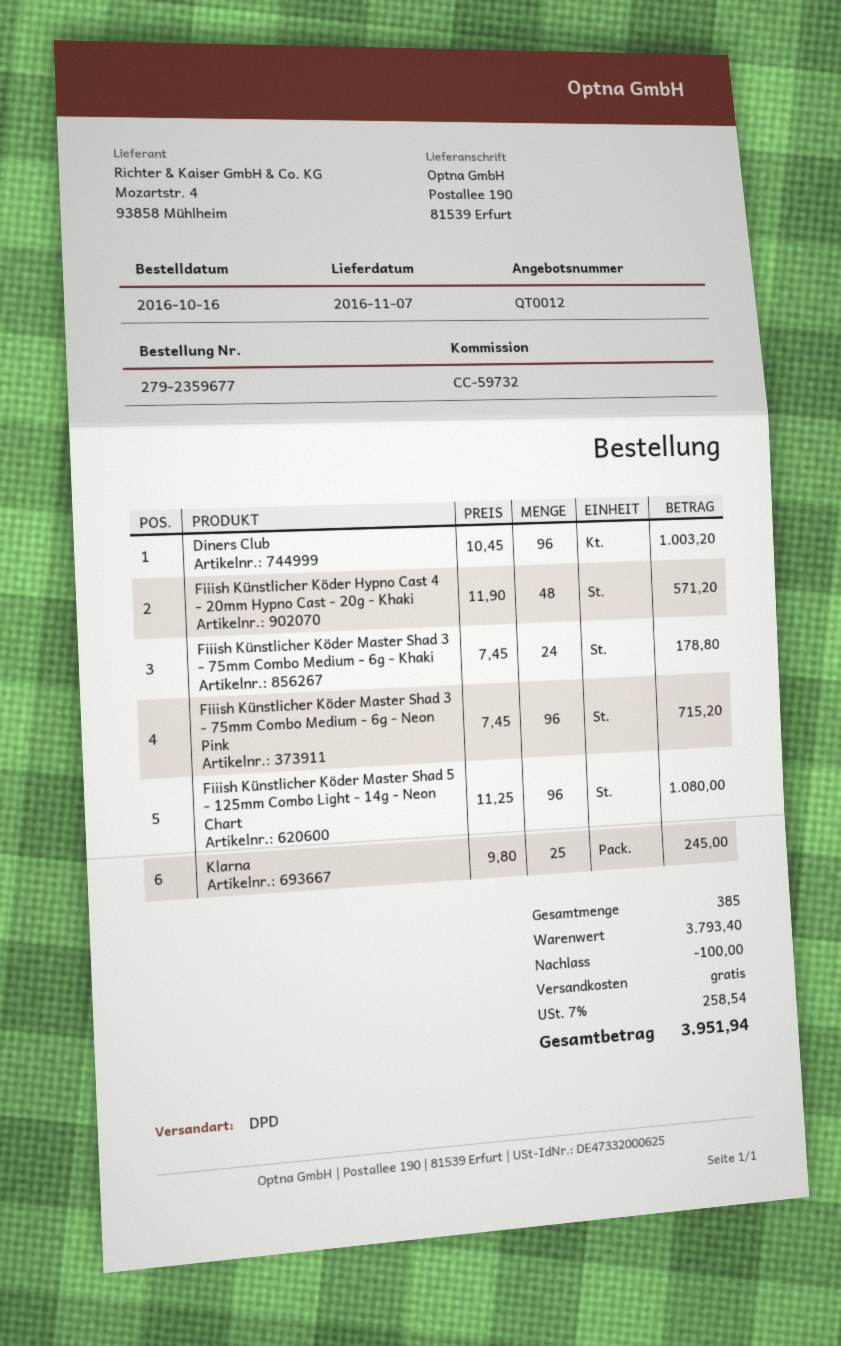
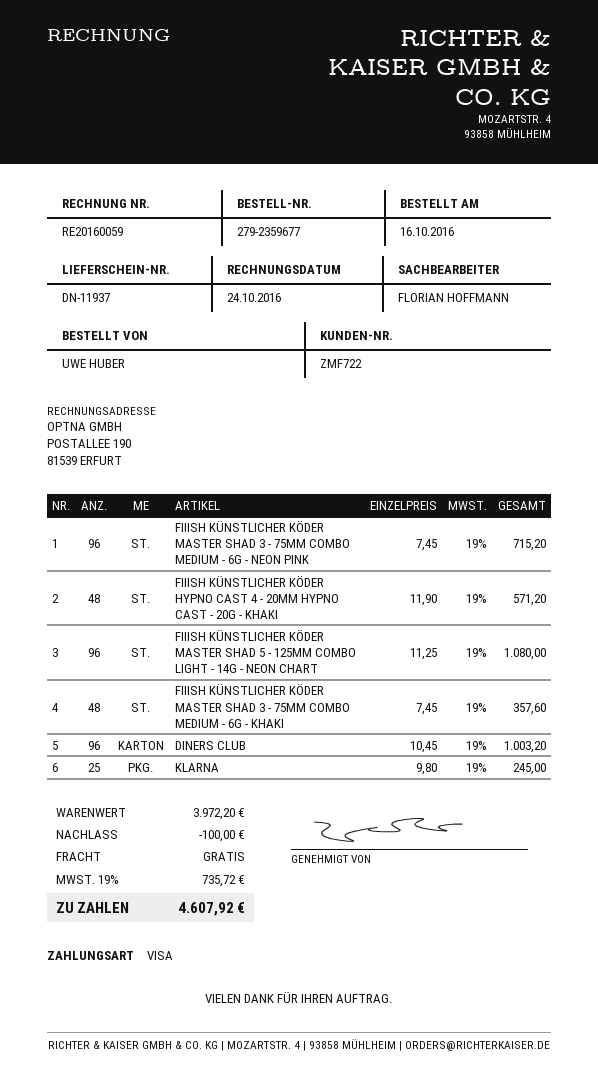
Fiiish Künstlicher Köder Master Shad 3 - 75mm Combo Medium - 6g - Khaki: 24 x 7.45 = 178.80 -> 48 x 7.45 = 357.60
subtotal: 3793.40 -> 3972.20
tax: 7% = 258.54 -> 19% = 735.72
total: 3951.94 -> 4607.92

